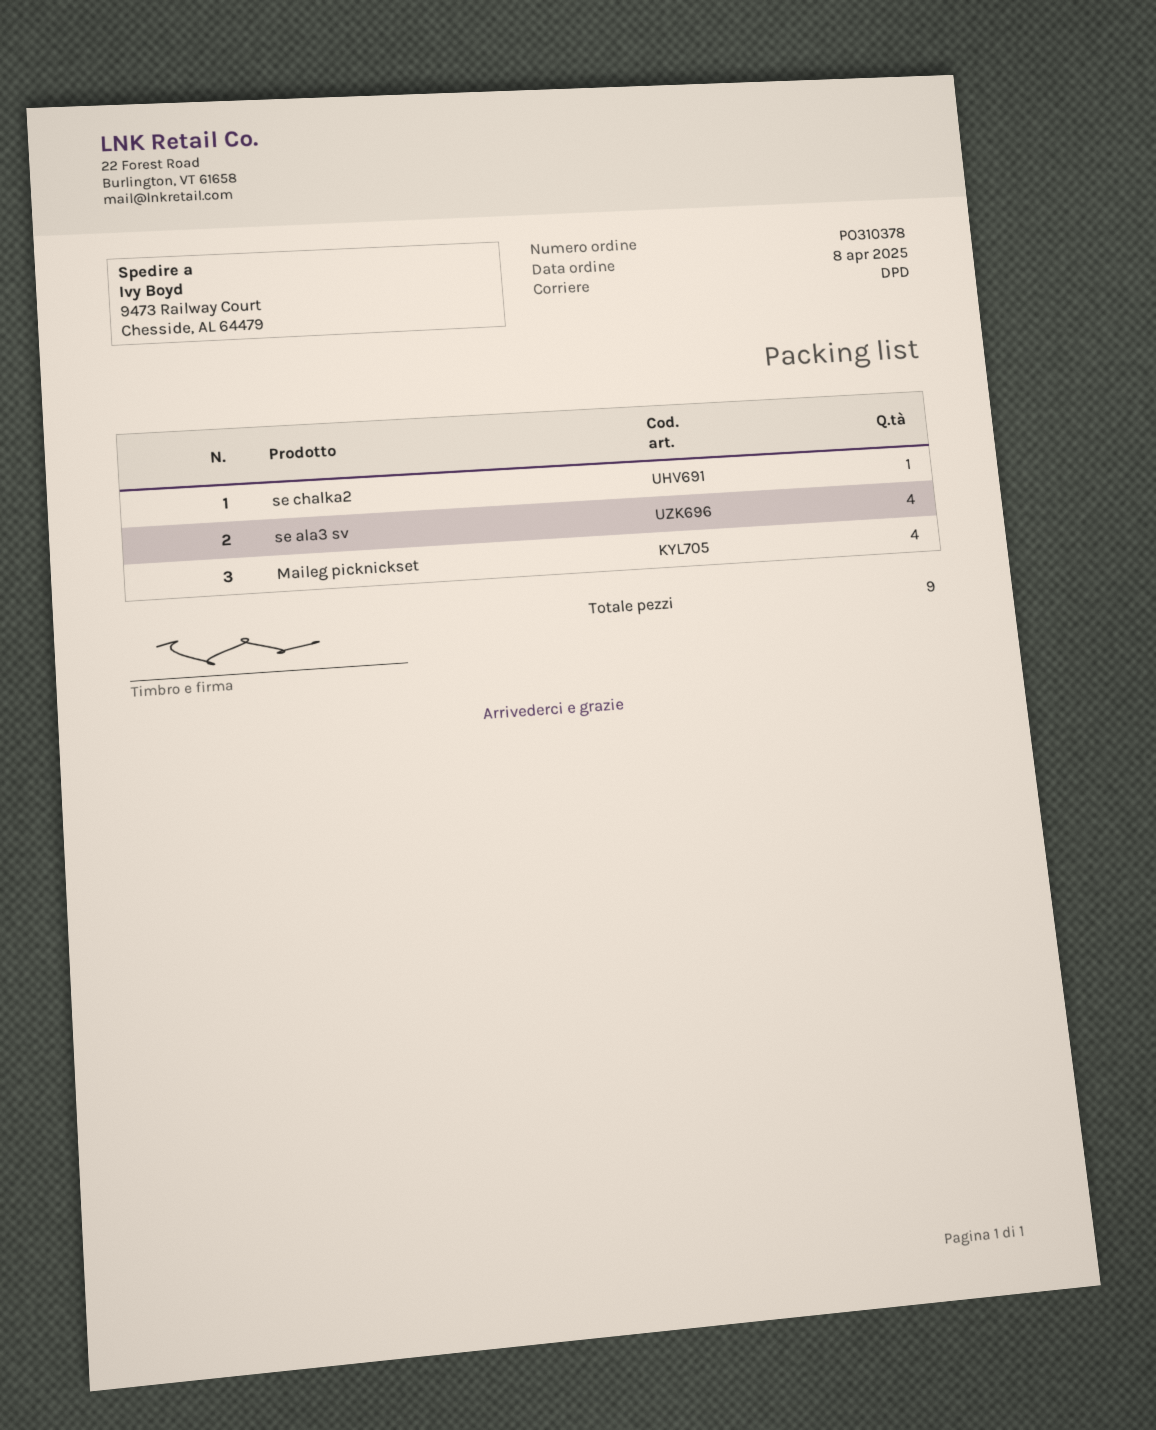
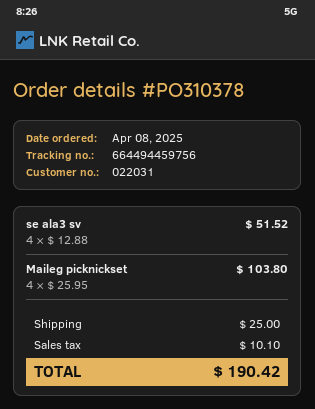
se chalka2: 1 -> none

